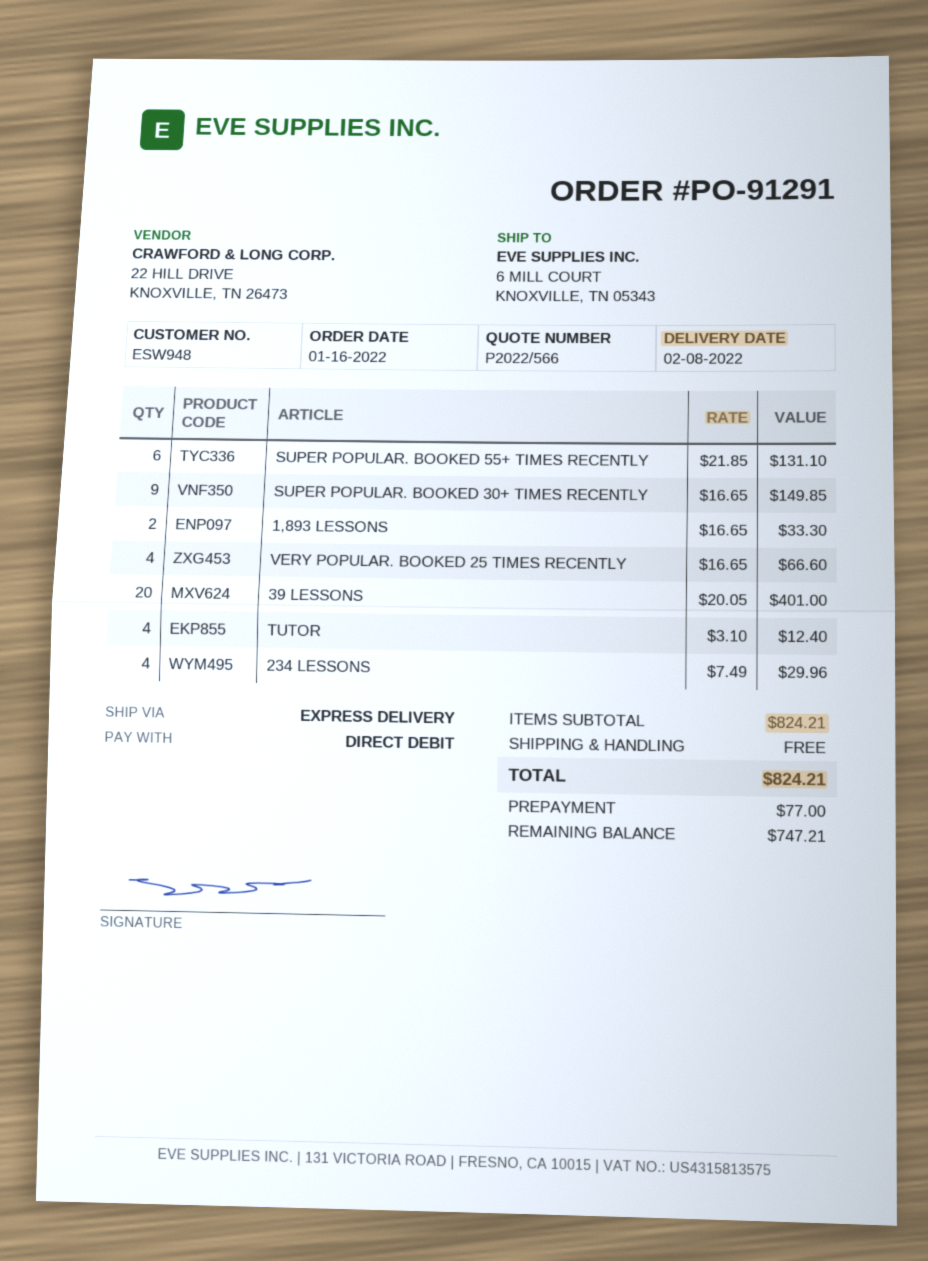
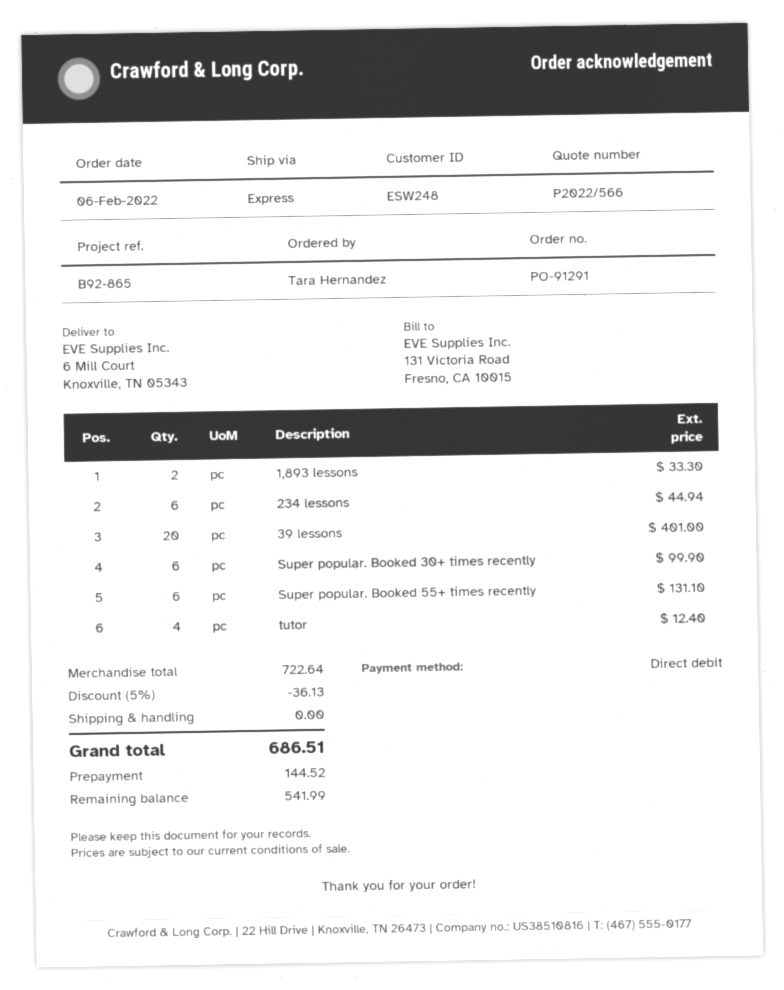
order date: 2022-01-16 -> 2022-02-06
customer number: ESW948 -> ESW248
SUPER POPULAR. BOOKED 30+ TIMES RECENTLY: 9 for 149.85 -> 6 for 99.90
VERY POPULAR. BOOKED 25 TIMES RECENTLY: 4 for 66.60 -> none
234 LESSONS: 4 for 29.96 -> 6 for 44.94
subtotal: 824.21 -> 722.64
discount: none -> 5% = 36.13
total: 824.21 -> 686.51
deposit: 77.00 -> 144.52
balance: 747.21 -> 541.99

